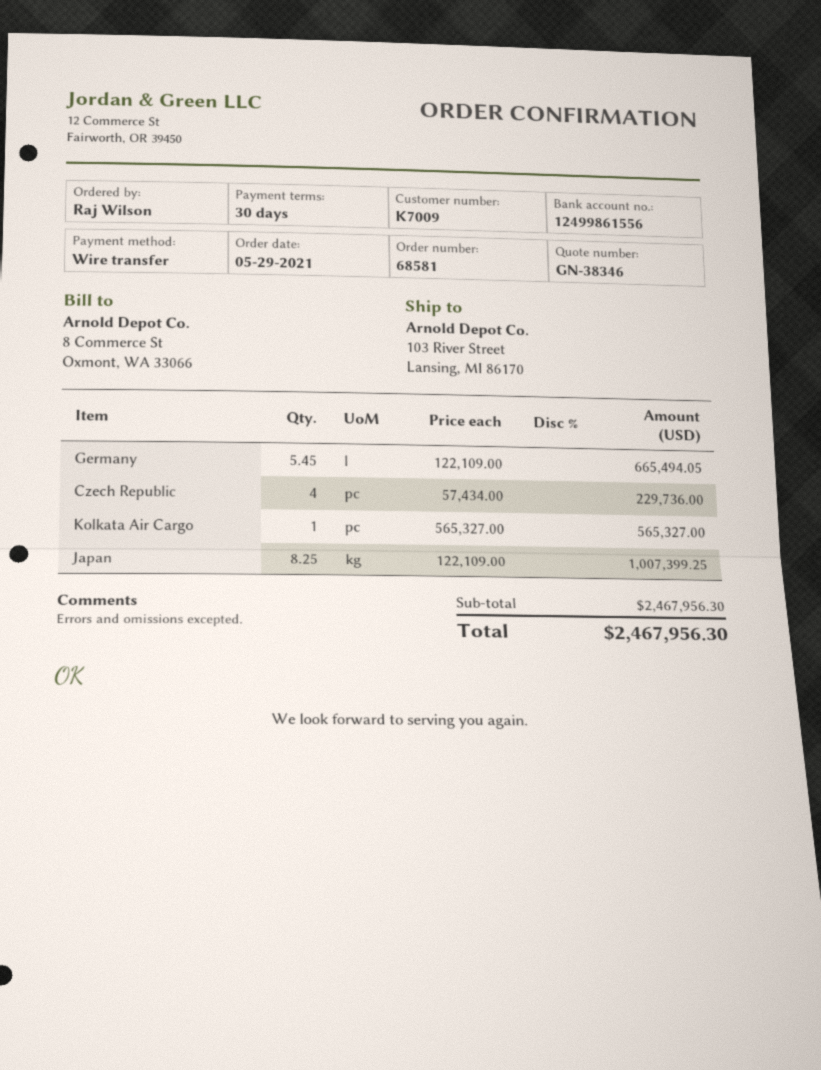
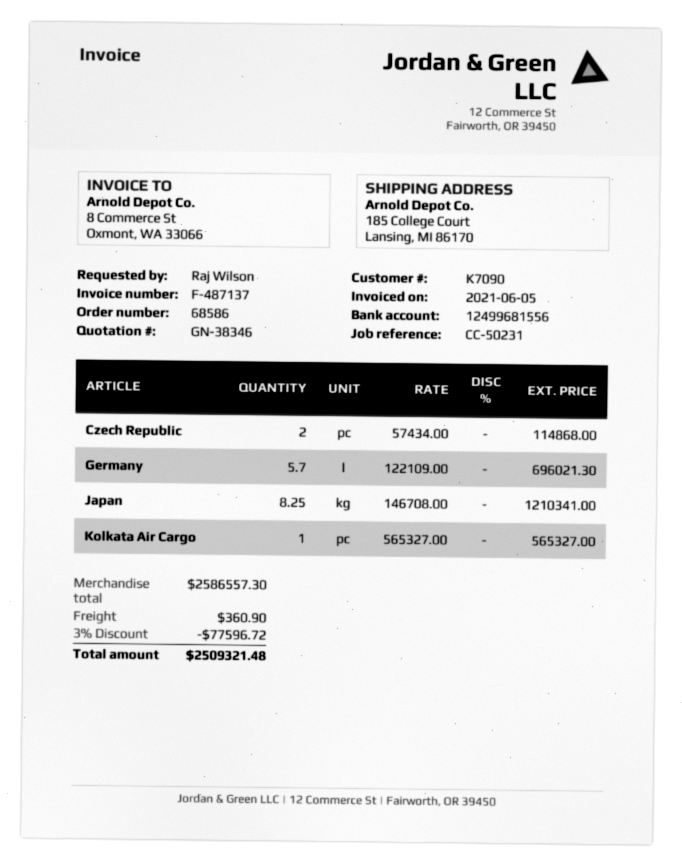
order number: 68581 -> 68586
customer number: K7009 -> K7090
bank account: 12499861556 -> 12499681556
ship to: 103 River Street, Lansing, MI 86170 -> 185 College Court, Lansing, MI 86170
Germany: 5.45 x 122109.00 = 665494.05 -> 5.7 x 122109.00 = 696021.30
Czech Republic: 4 x 57434.00 = 229736.00 -> 2 x 57434.00 = 114868.00
Japan: 8.25 x 122109.00 = 1007399.25 -> 8.25 x 146708.00 = 1210341.00
subtotal: 2467956.30 -> 2586557.30
discount: none -> 3% = 77596.72
shipping: none -> 360.90
total: 2467956.30 -> 2509321.48

